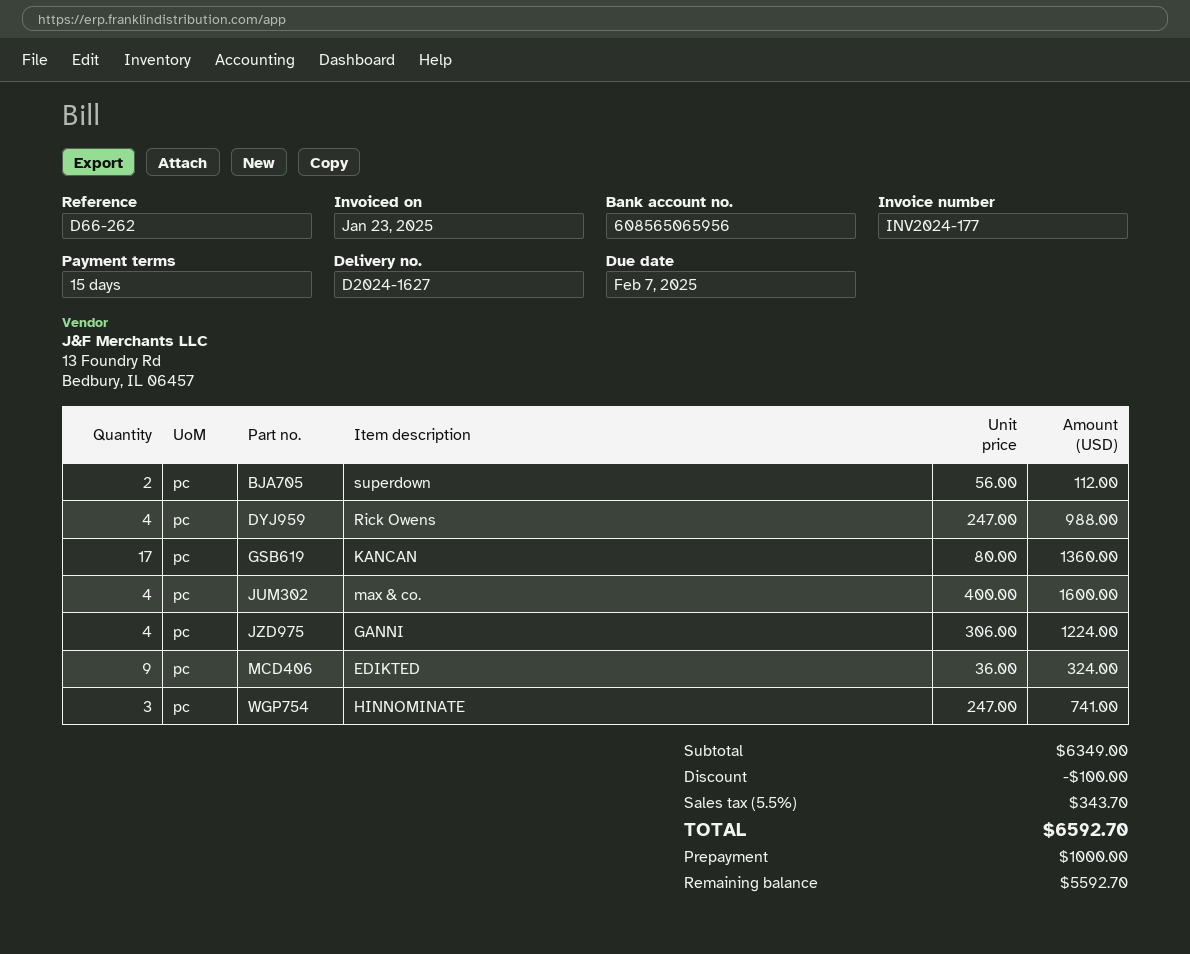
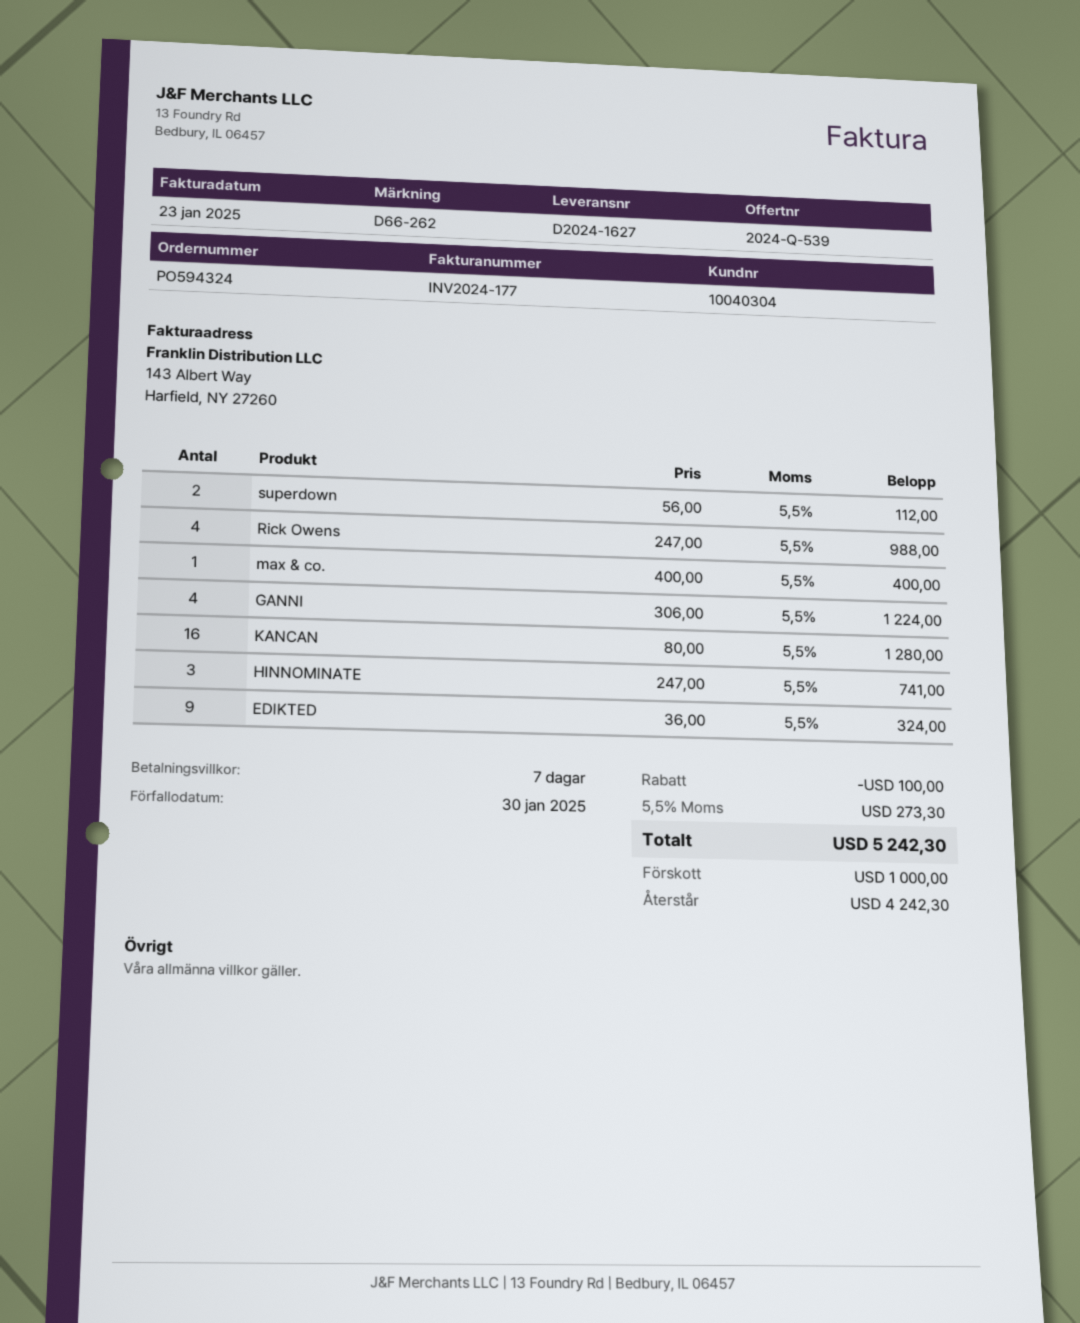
payment terms: 15 days -> 7 days
due date: 2025-02-07 -> 2025-01-30
KANCAN: 17 x 80.00 = 1360.00 -> 16 x 80.00 = 1280.00
max & co.: 4 x 400.00 = 1600.00 -> 1 x 400.00 = 400.00
tax: 5.5% = 343.70 -> 5.5% = 273.30
total: 6592.70 -> 5242.30
balance: 5592.70 -> 4242.30

